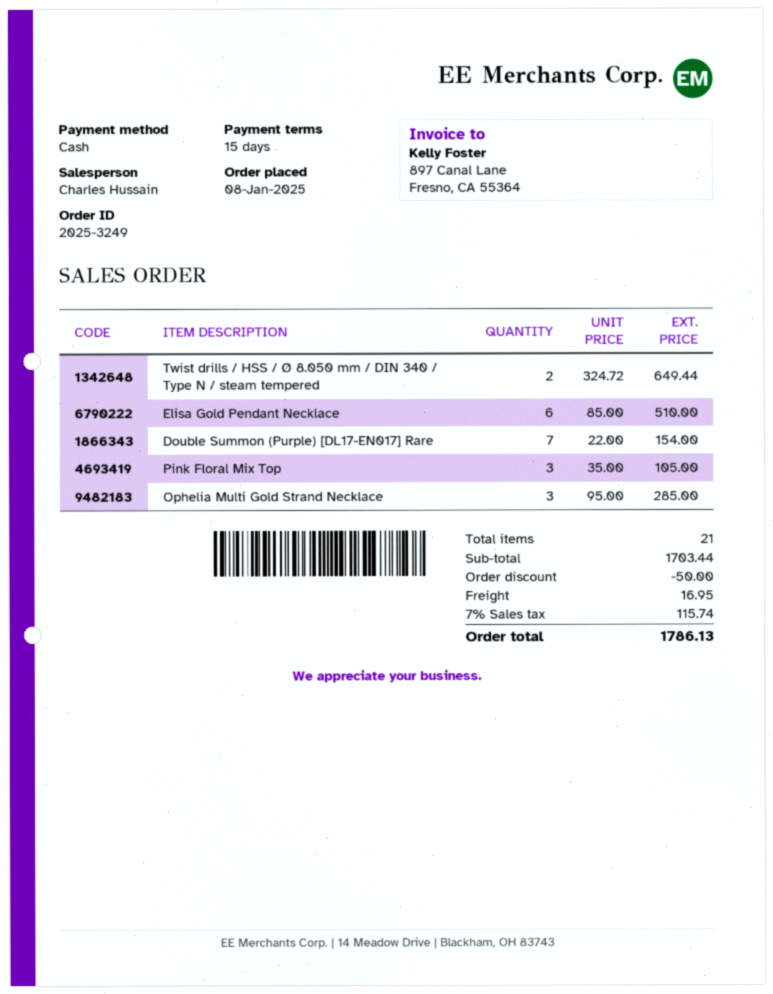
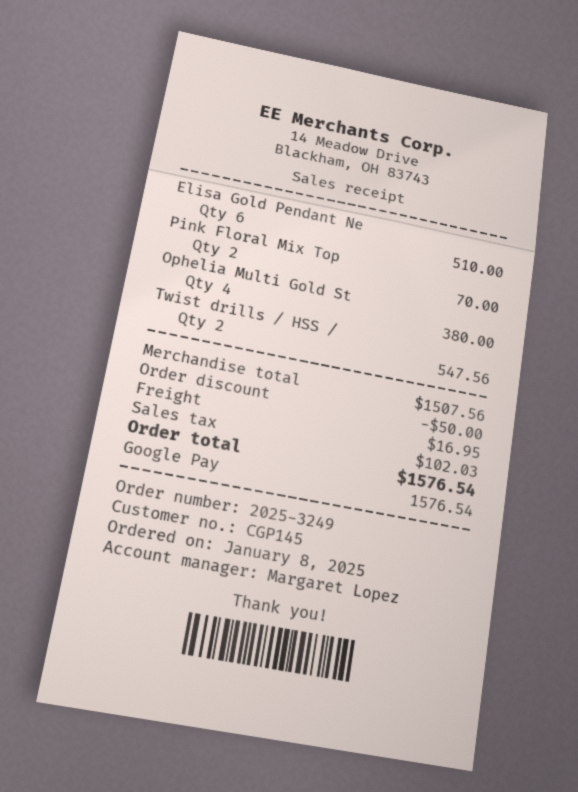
sales rep: Charles Hussain -> Margaret Lopez
payment method: cash -> Google Pay
Twist drills / HSS / Ø 8.050 mm / DIN 340 / Type N / steam tempered: 2 for 649.44 -> 2 for 547.56
Double Summon (Purple) [DL17-EN017] Rare: 7 for 154.00 -> none
Pink Floral Mix Top: 3 for 105.00 -> 2 for 70.00
Ophelia Multi Gold Strand Necklace: 3 for 285.00 -> 4 for 380.00
subtotal: 1703.44 -> 1507.56
tax: 115.74 -> 102.03
total: 1786.13 -> 1576.54

